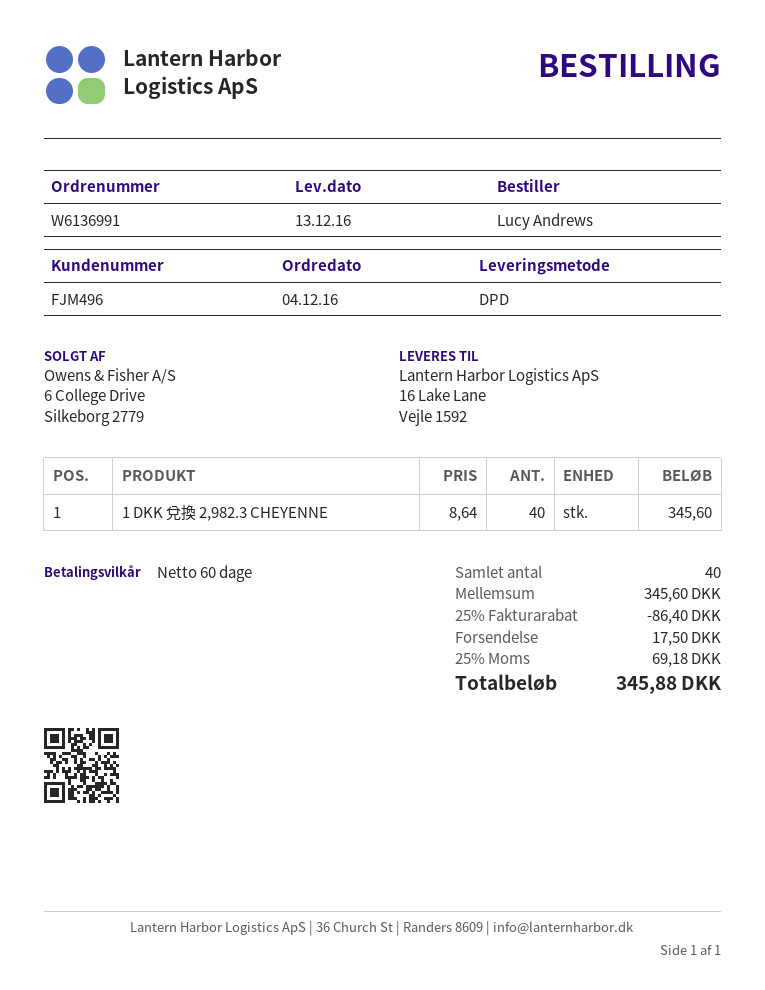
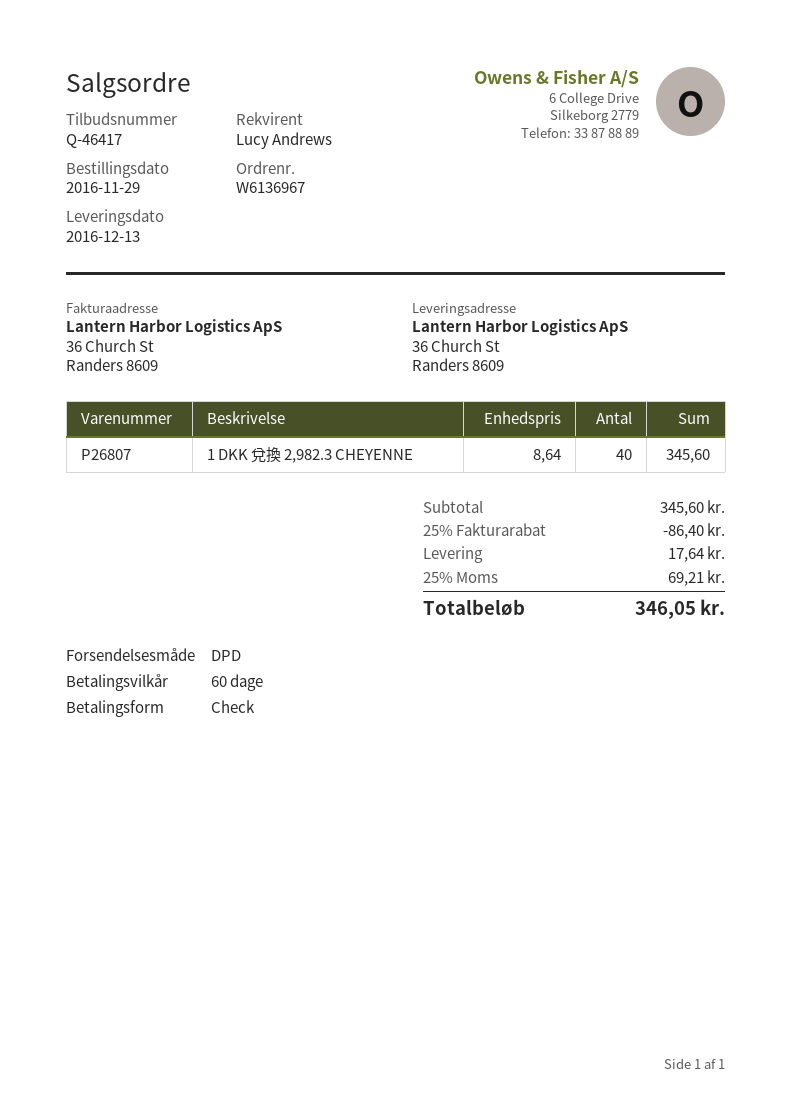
order number: W6136991 -> W6136967
order date: 2016-12-04 -> 2016-11-29
ship to: 16 Lake Lane, Vejle 1592 -> 36 Church St, Randers 8609
shipping: 17.50 -> 17.64
tax: 25% = 69.18 -> 25% = 69.21
total: 345.88 -> 346.05

